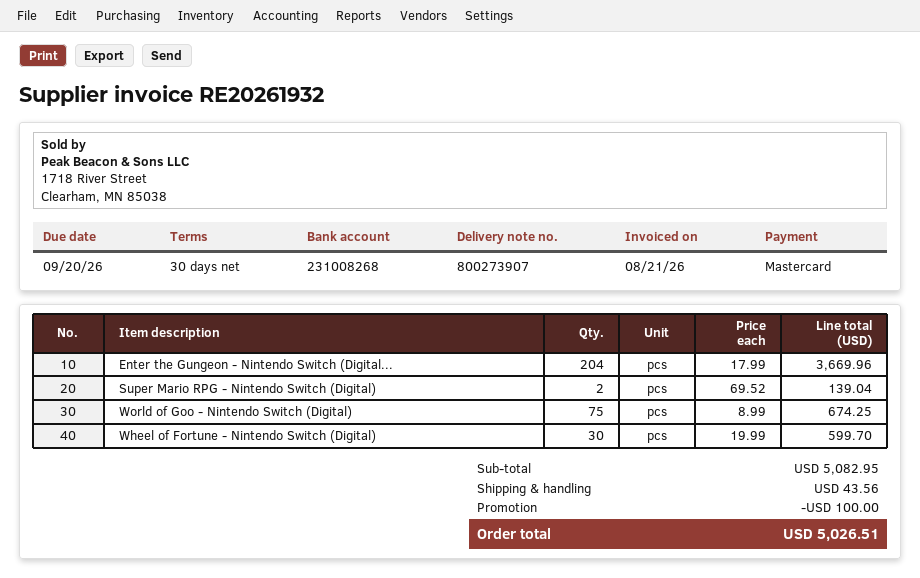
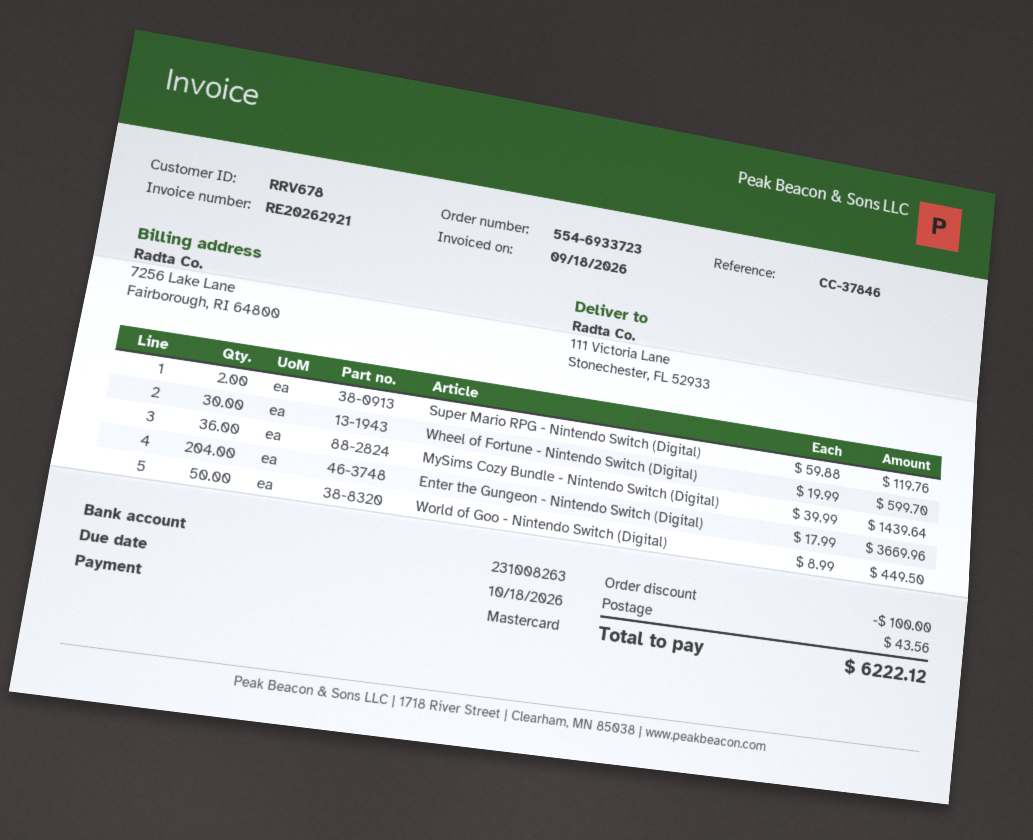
invoice number: RE20261932 -> RE20262921
invoice date: 2026-08-21 -> 2026-09-18
due date: 2026-09-20 -> 2026-10-18
bank account: 231008268 -> 231008263
Super Mario RPG - Nintendo Switch (Digital): 2 x 69.52 = 139.04 -> 2 x 59.88 = 119.76
World of Goo - Nintendo Switch (Digital): 75 x 8.99 = 674.25 -> 50 x 8.99 = 449.50
MySims Cozy Bundle - Nintendo Switch (Digital): none -> 36 x 39.99 = 1439.64
total: 5026.51 -> 6222.12

